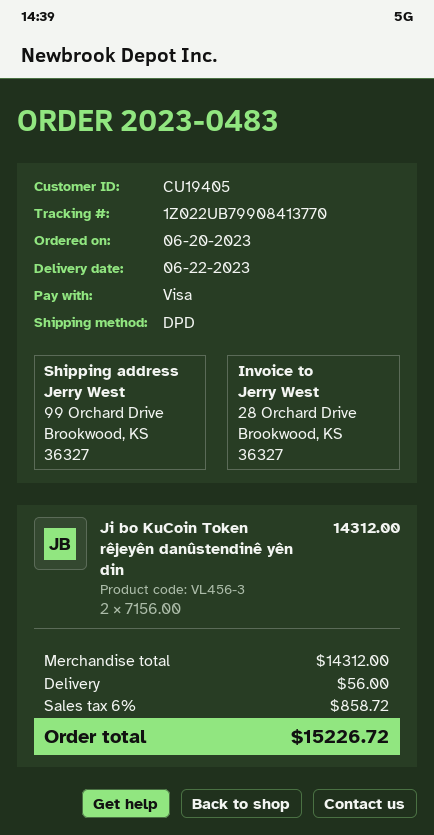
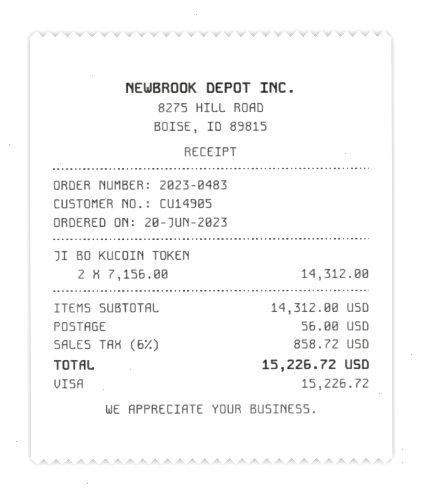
customer number: CU19405 -> CU14905

